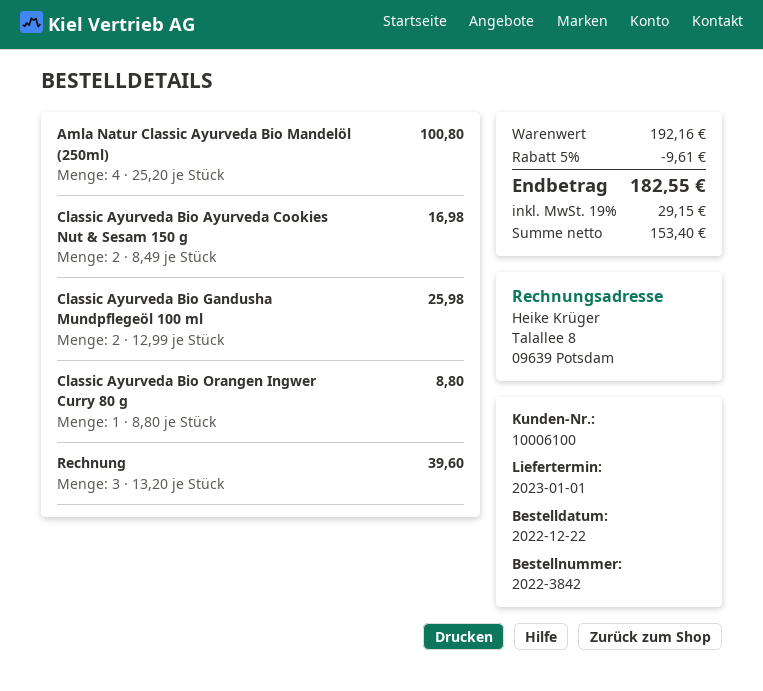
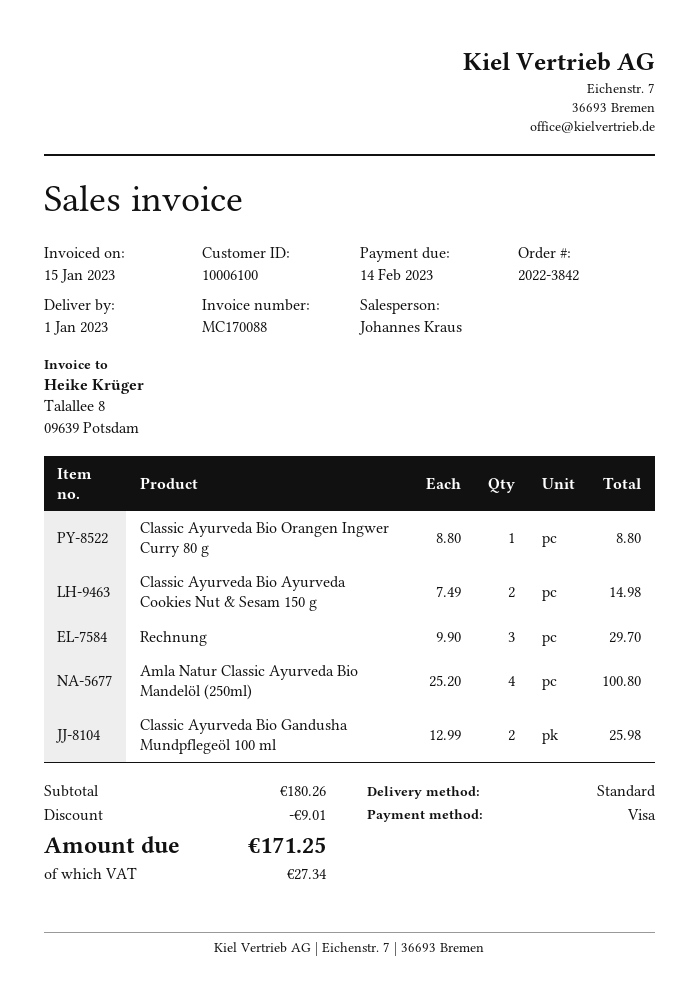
Classic Ayurveda Bio Ayurveda Cookies Nut & Sesam 150 g: 2 x 8.49 = 16.98 -> 2 x 7.49 = 14.98
Rechnung: 3 x 13.20 = 39.60 -> 3 x 9.90 = 29.70
subtotal: 192.16 -> 180.26
discount: 9.61 -> 9.01
tax: 29.15 -> 27.34
total: 182.55 -> 171.25

